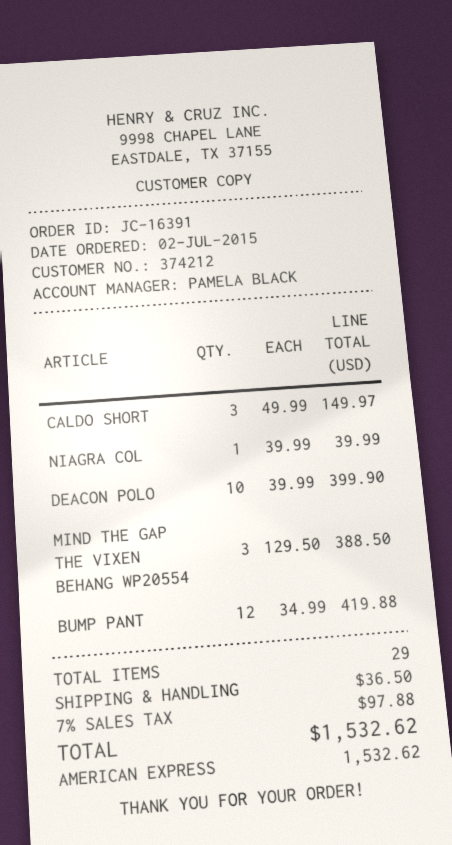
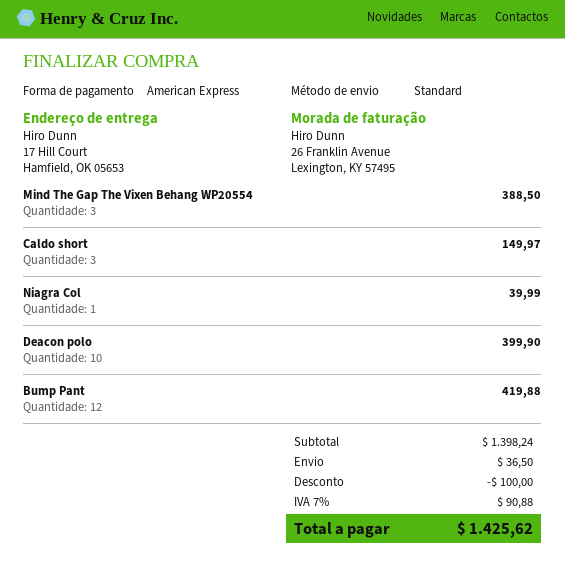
discount: none -> 100.00
tax: 7% = 97.88 -> 7% = 90.88
total: 1532.62 -> 1425.62

